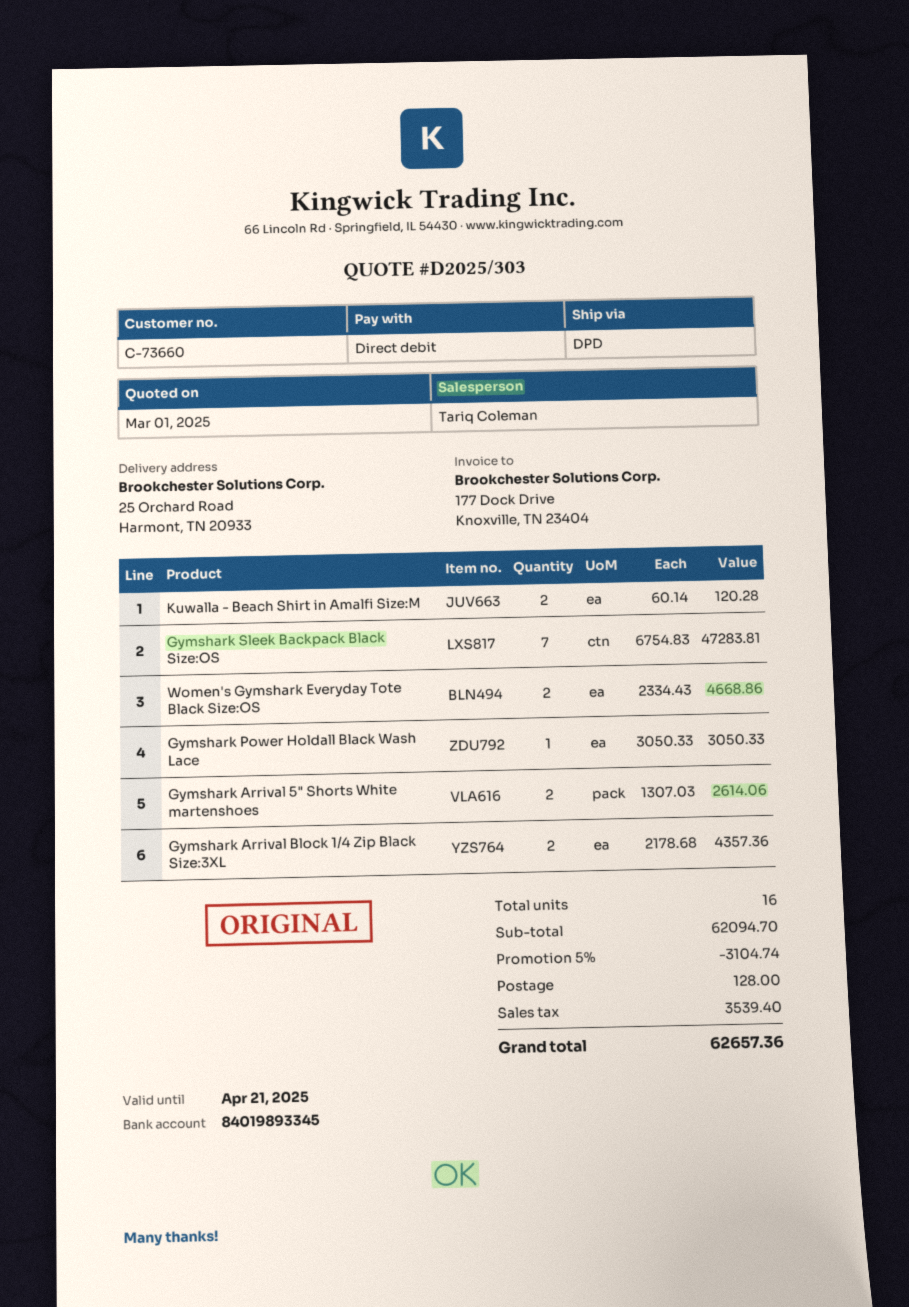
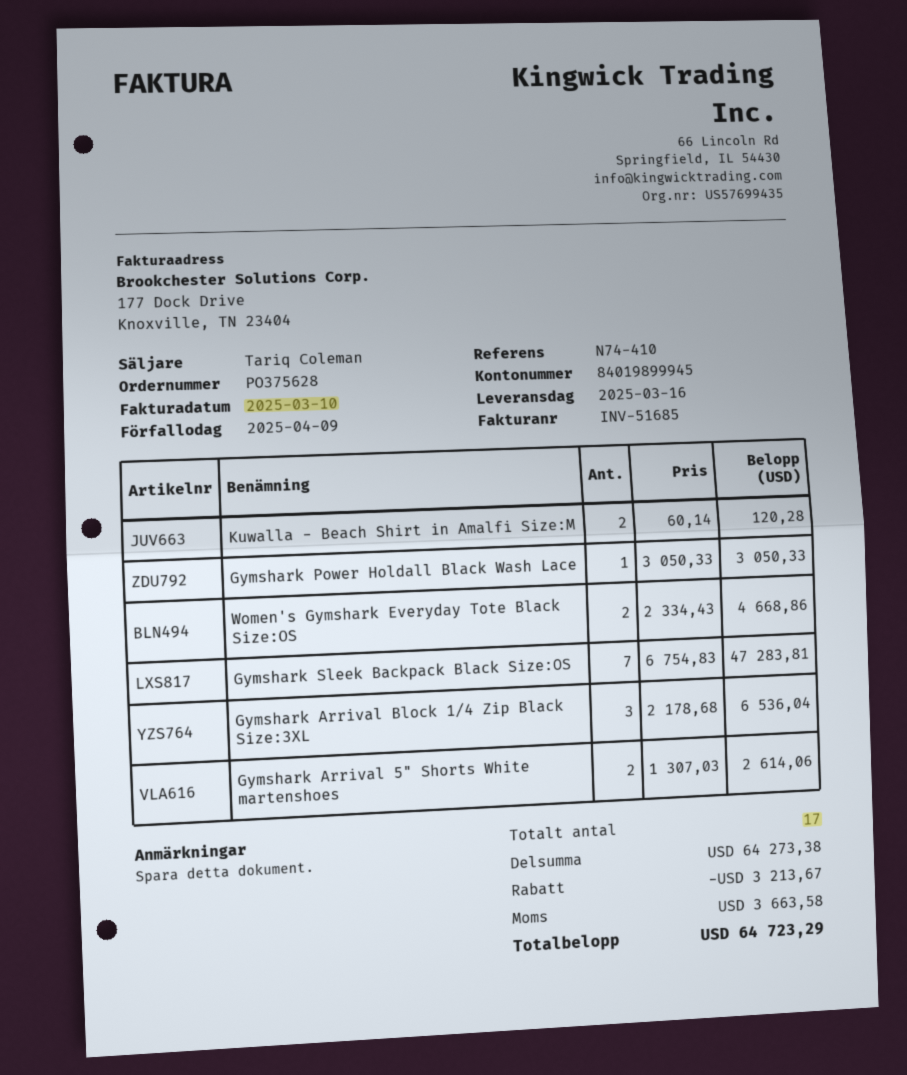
bank account: 84019893345 -> 84019899945
Gymshark Arrival Block 1/4 Zip Black Size:3XL: 2 x 2178.68 = 4357.36 -> 3 x 2178.68 = 6536.04
total quantity: 16 -> 17
subtotal: 62094.70 -> 64273.38
discount: 3104.74 -> 3213.67
shipping: 128.00 -> none
tax: 3539.40 -> 3663.58
total: 62657.36 -> 64723.29

